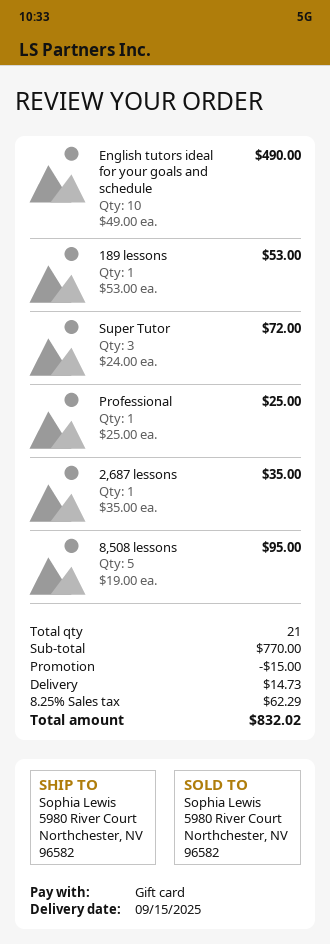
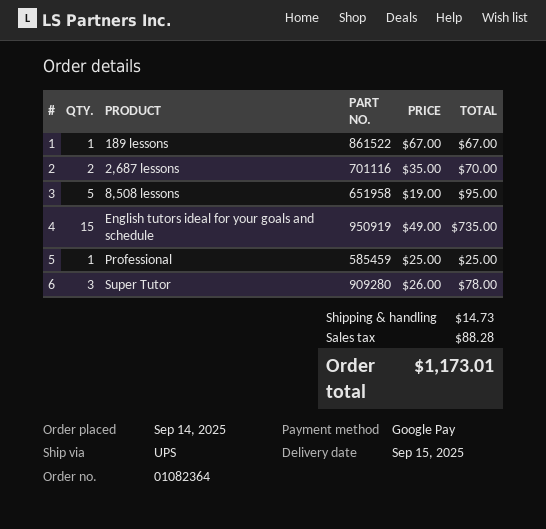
payment method: gift card -> Google Pay
English tutors ideal for your goals and schedule: 10 x 49.00 = 490.00 -> 15 x 49.00 = 735.00
189 lessons: 1 x 53.00 = 53.00 -> 1 x 67.00 = 67.00
Super Tutor: 3 x 24.00 = 72.00 -> 3 x 26.00 = 78.00
2,687 lessons: 1 x 35.00 = 35.00 -> 2 x 35.00 = 70.00
discount: 15.00 -> none
tax: 62.29 -> 88.28
total: 832.02 -> 1173.01

